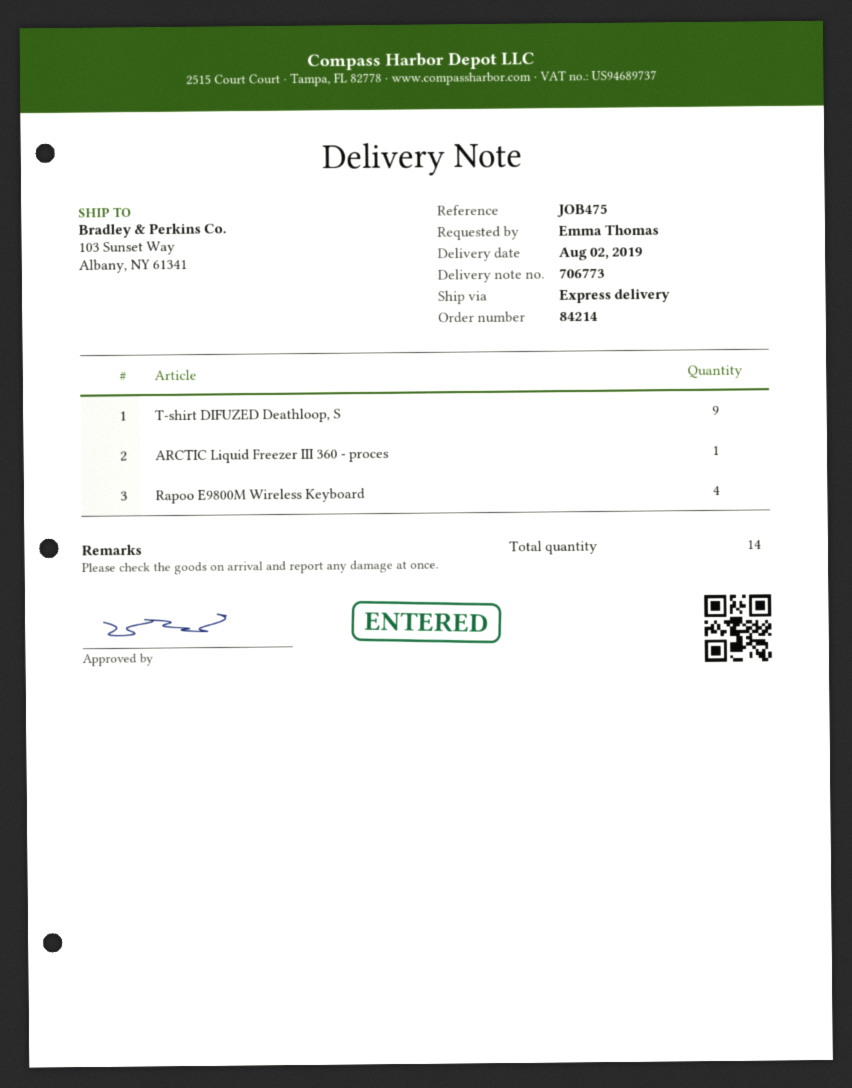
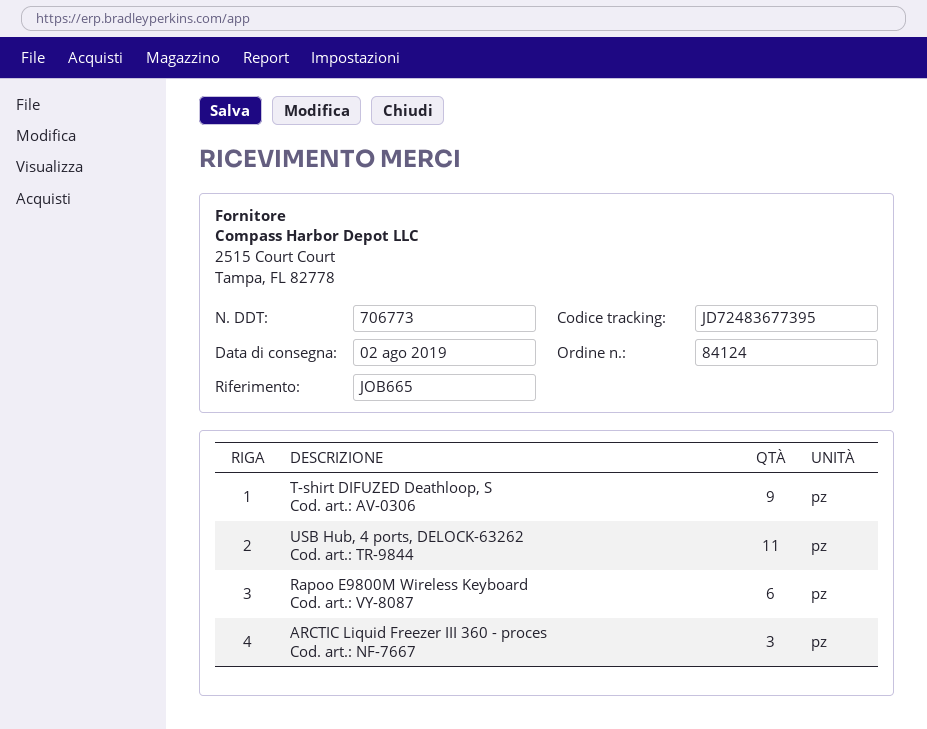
order number: 84214 -> 84124
reference: JOB475 -> JOB665
ARCTIC Liquid Freezer III 360 - proces: 1 -> 3
Rapoo E9800M Wireless Keyboard: 4 -> 6
USB Hub, 4 ports, DELOCK-63262: none -> 11

